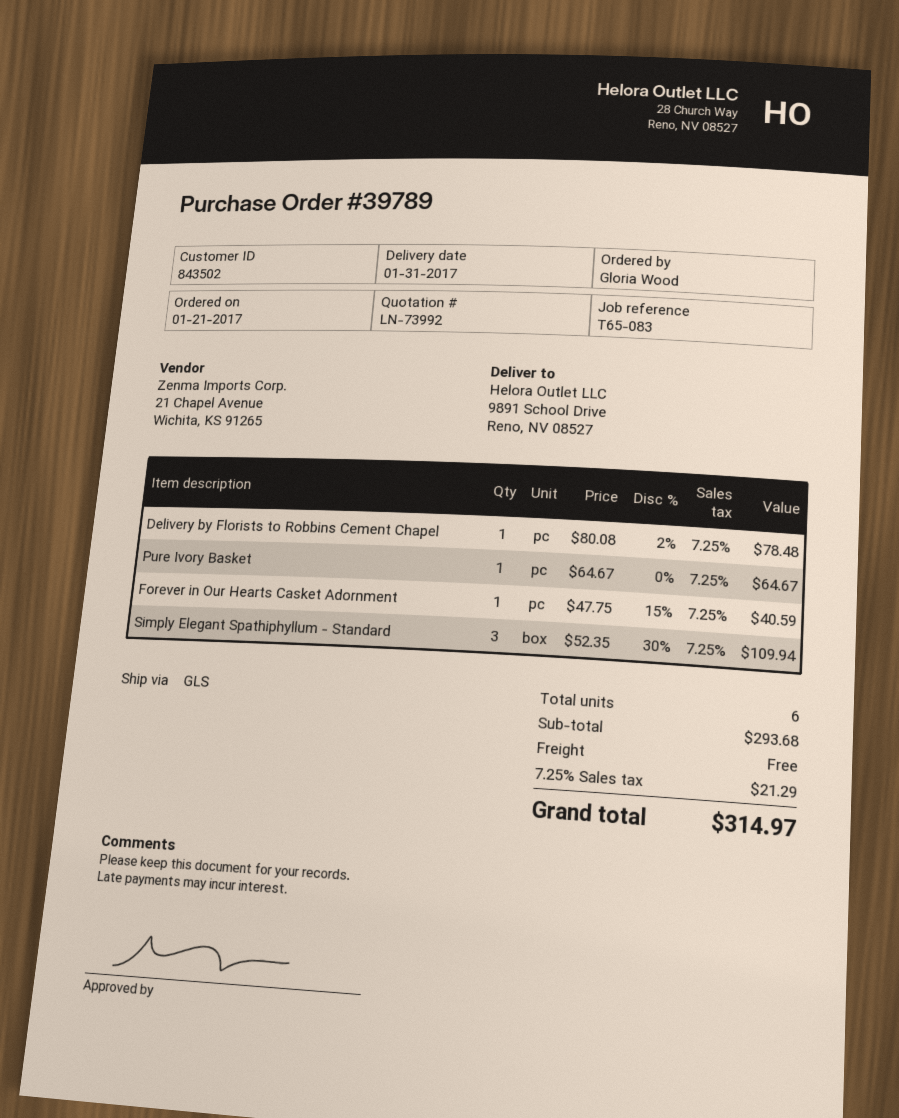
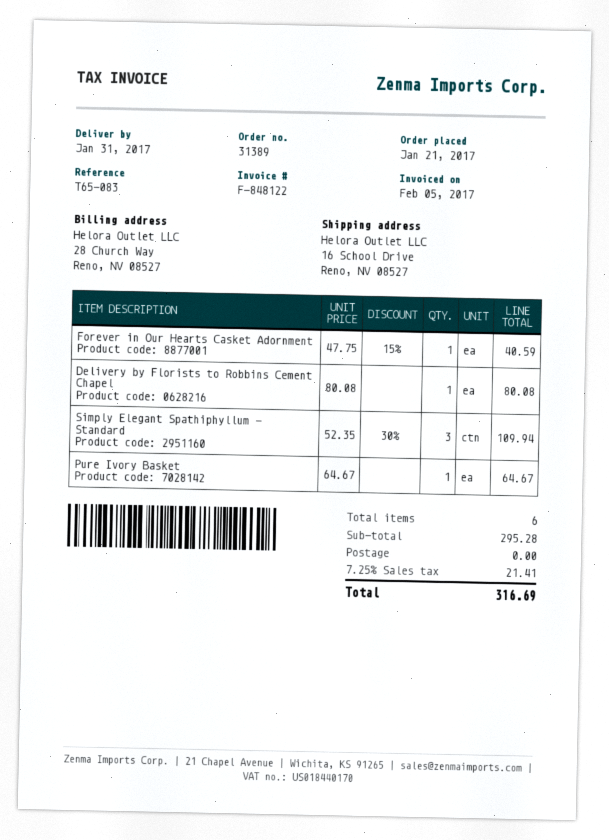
order number: 39789 -> 31389
ship to: 9891 School Drive, Reno, NV 08527 -> 16 School Drive, Reno, NV 08527
Delivery by Florists to Robbins Cement Chapel: 1 x 80.08 - 2% = 78.48 -> 1 x 80.08 = 80.08
subtotal: 293.68 -> 295.28
tax: 7.25% = 21.29 -> 7.25% = 21.41
total: 314.97 -> 316.69

